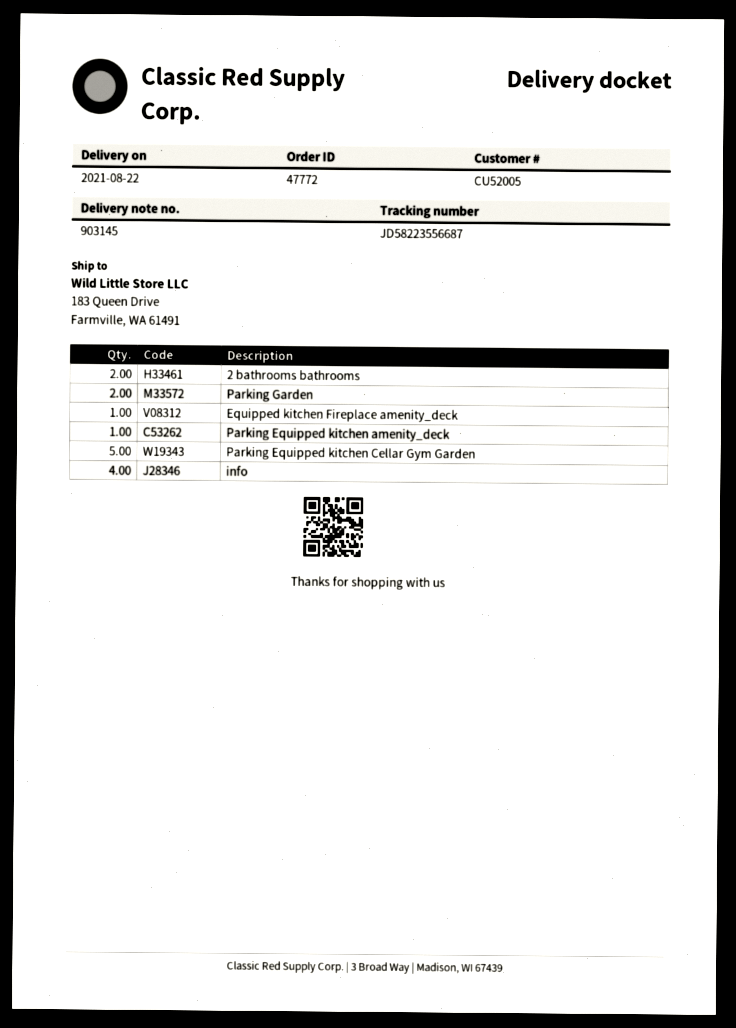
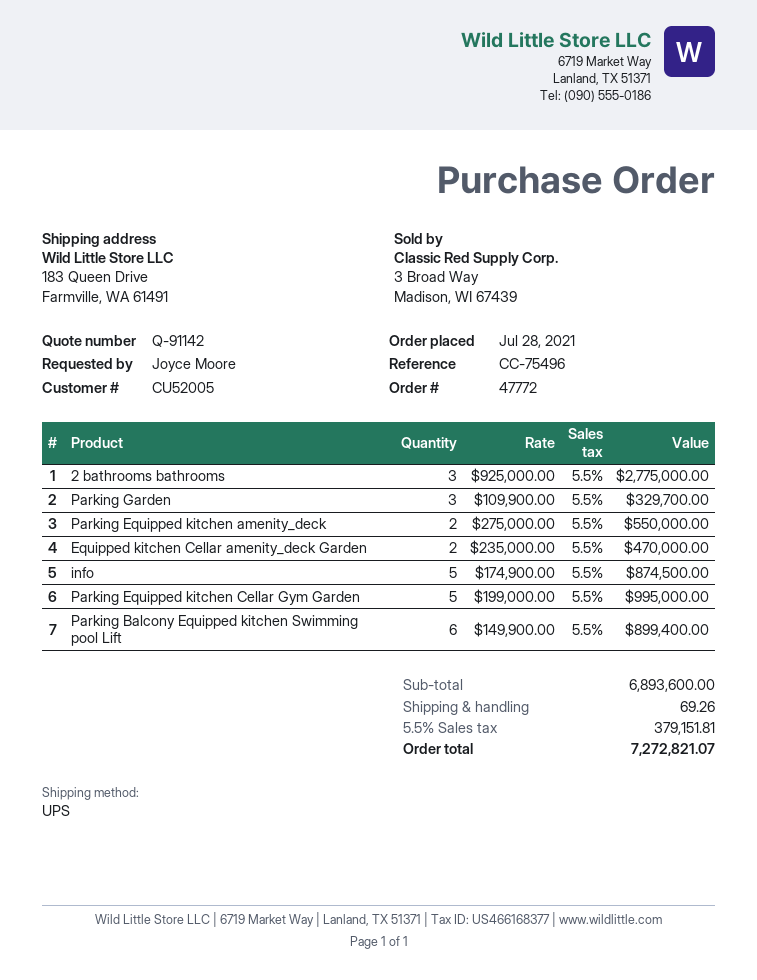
2 bathrooms bathrooms: 2 -> 3
Parking Garden: 2 -> 3
Equipped kitchen Fireplace amenity_deck: 1 -> none
Parking Equipped kitchen amenity_deck: 1 -> 2
info: 4 -> 5
Equipped kitchen Cellar amenity_deck Garden: none -> 2
Parking Balcony Equipped kitchen Swimming pool Lift: none -> 6

